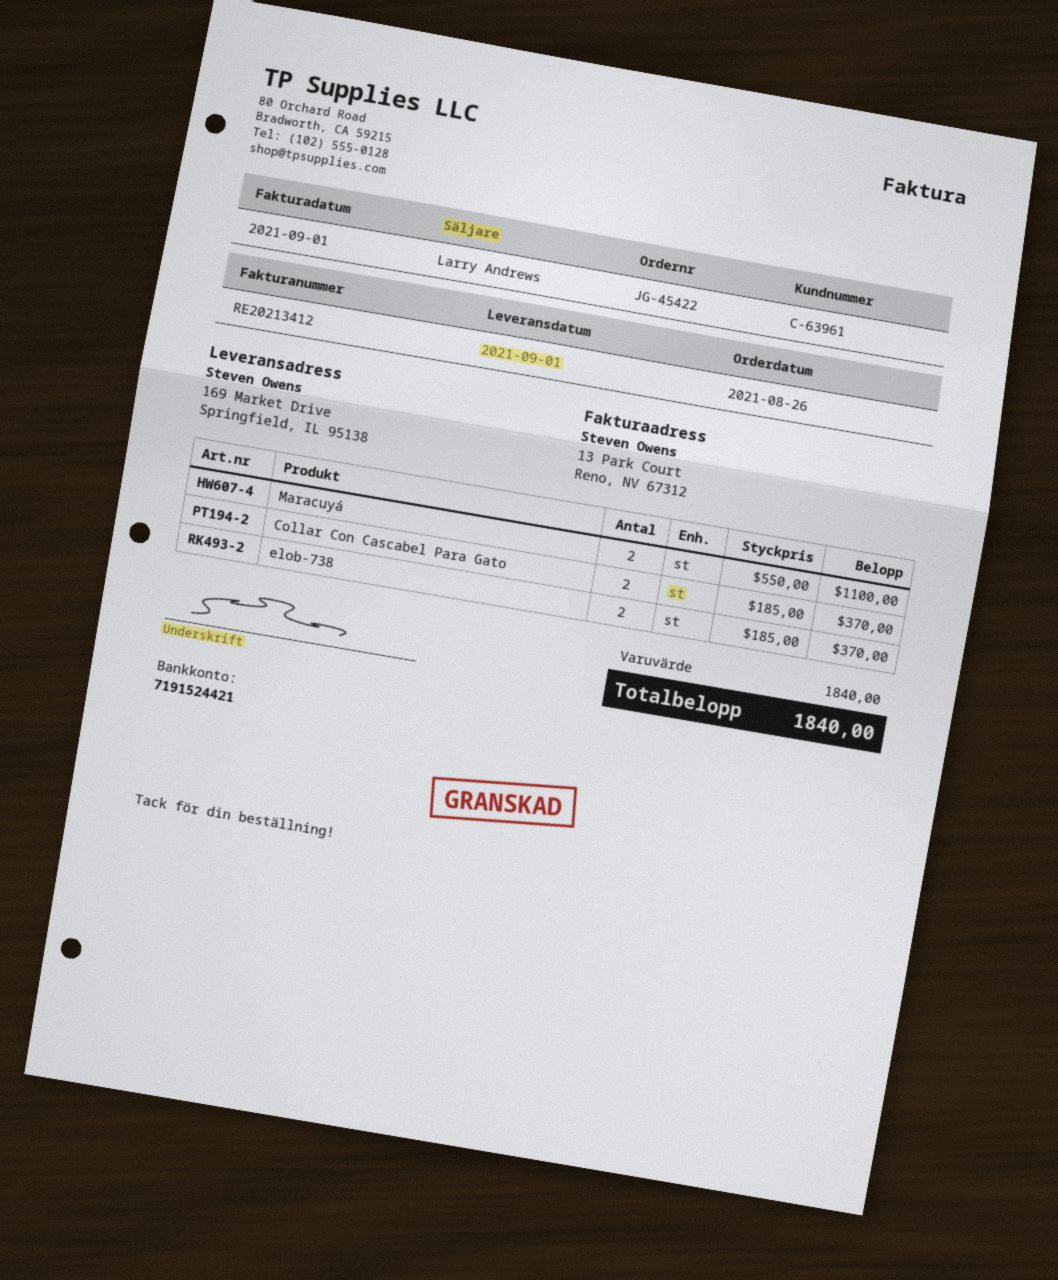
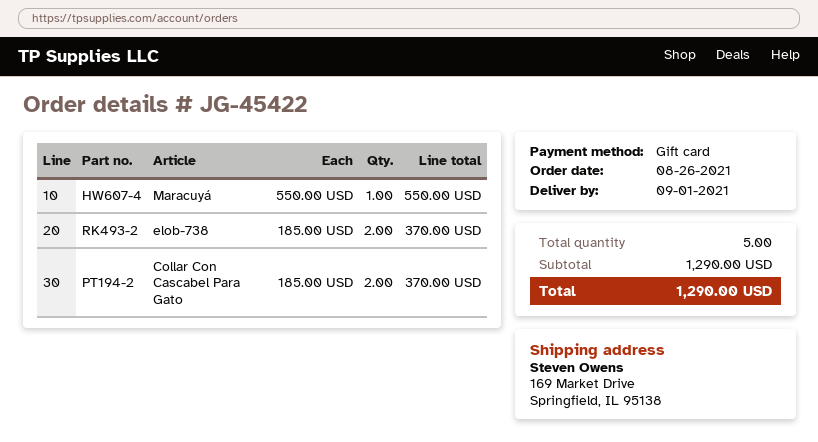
Maracuyá: 2 x 550.00 = 1100.00 -> 1 x 550.00 = 550.00
subtotal: 1840.00 -> 1290.00
total: 1840.00 -> 1290.00

